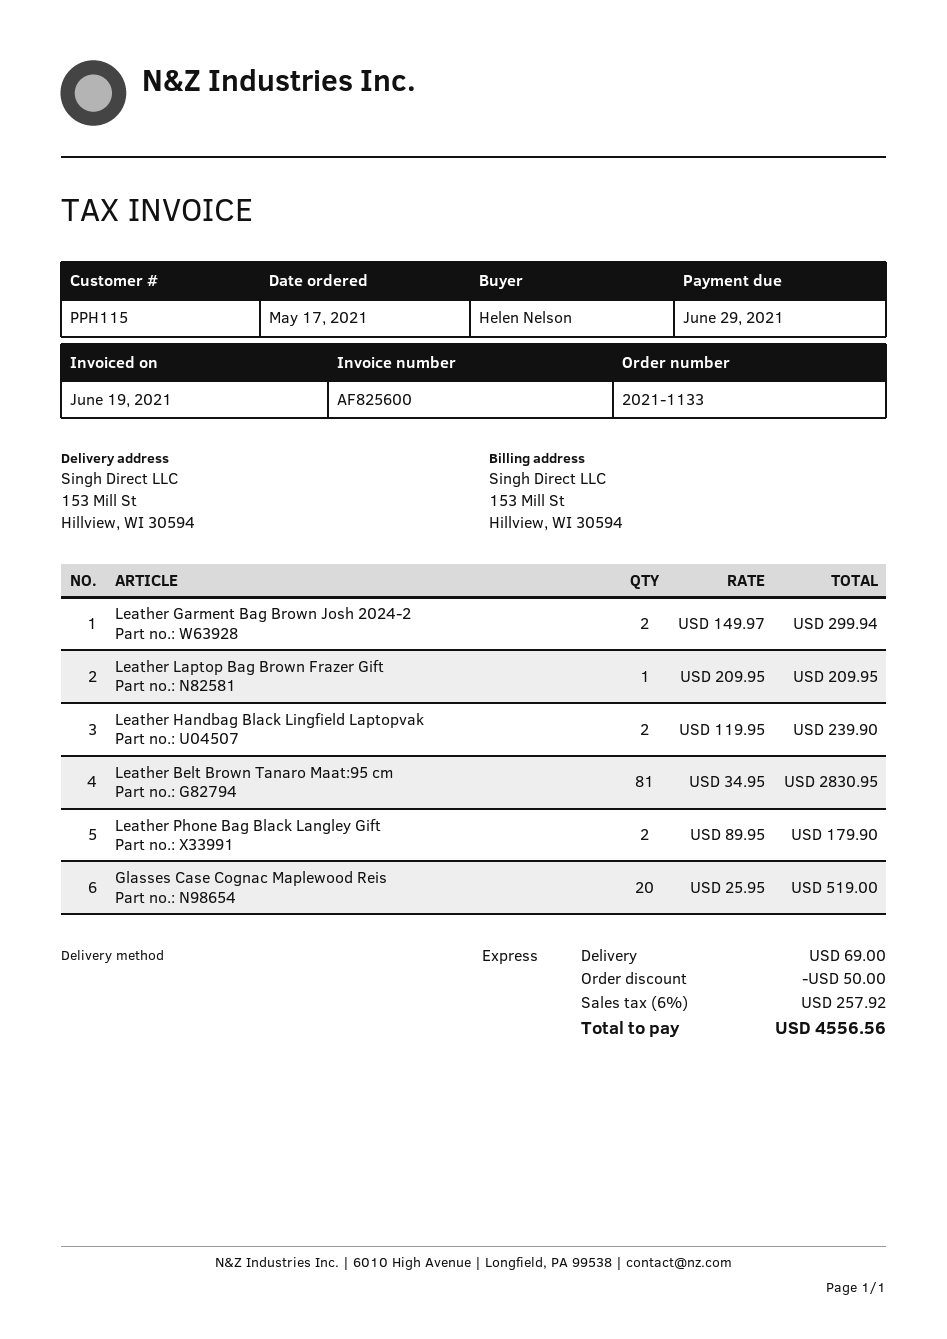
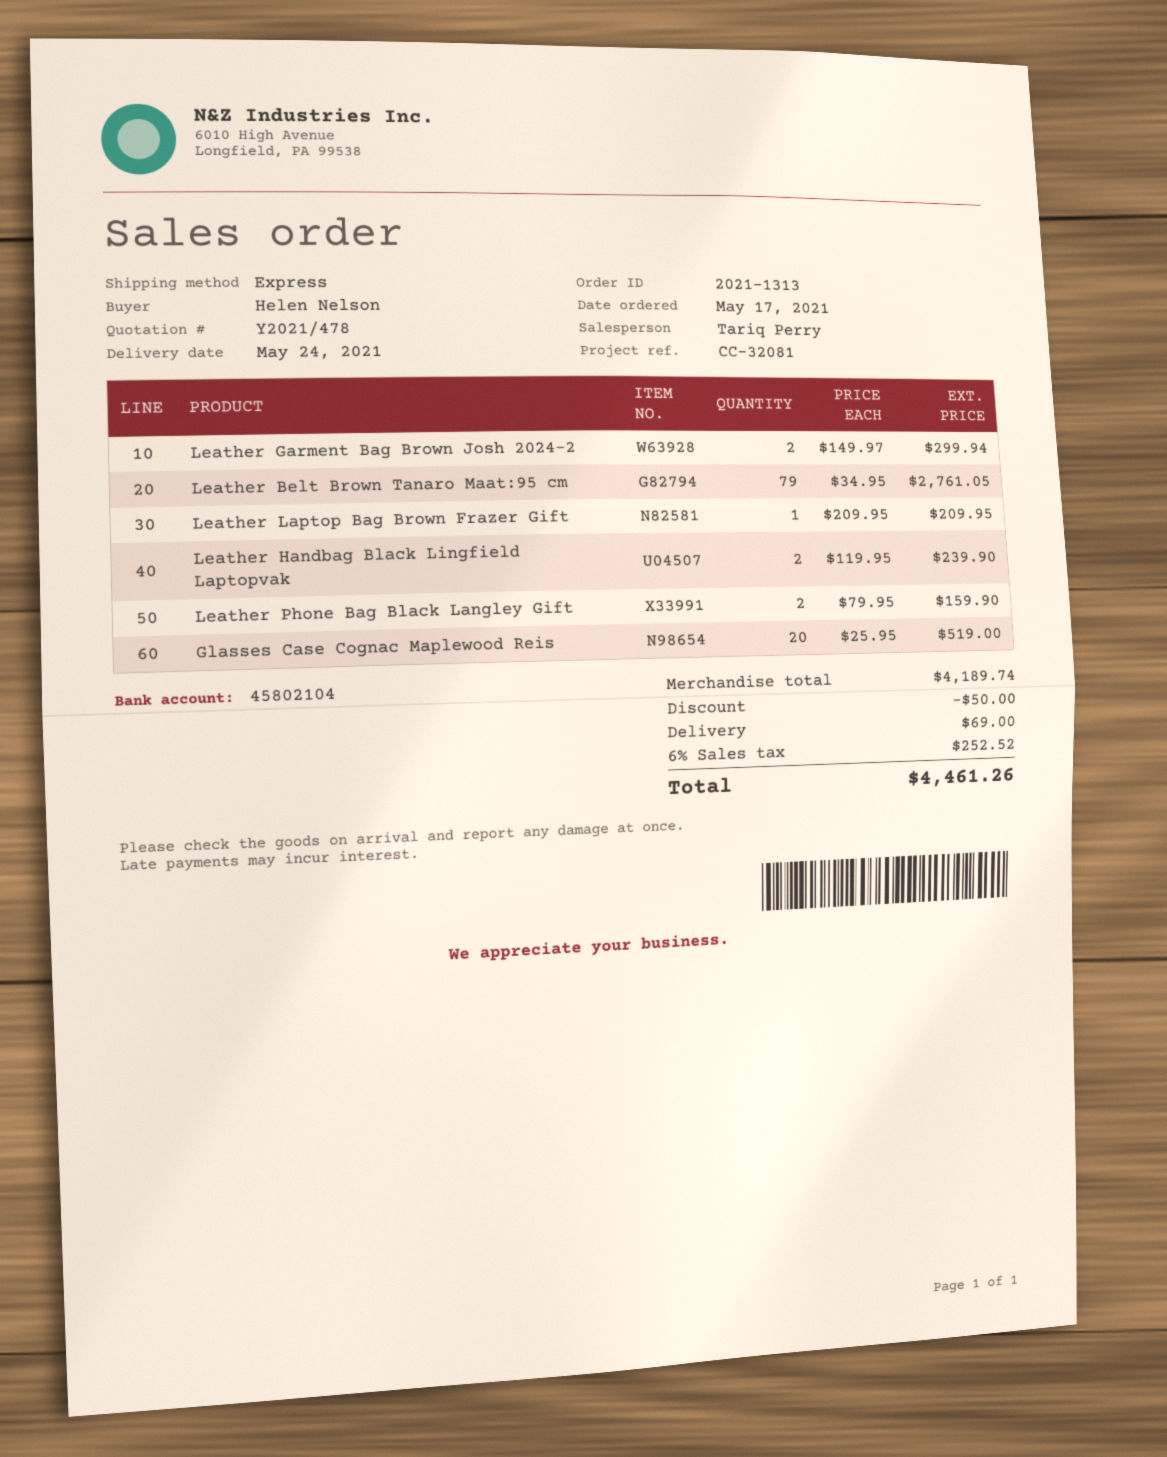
order number: 2021-1133 -> 2021-1313
Leather Belt Brown Tanaro Maat:95 cm: 81 x 34.95 = 2830.95 -> 79 x 34.95 = 2761.05
Leather Phone Bag Black Langley Gift: 2 x 89.95 = 179.90 -> 2 x 79.95 = 159.90
tax: 6% = 257.92 -> 6% = 252.52
total: 4556.56 -> 4461.26

